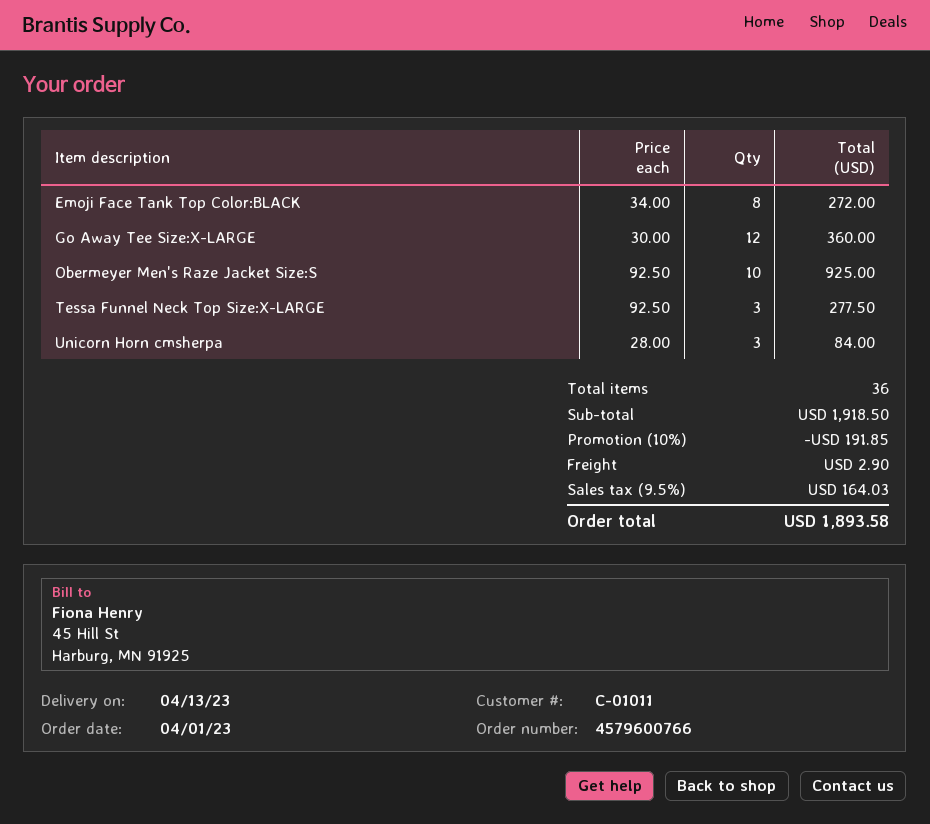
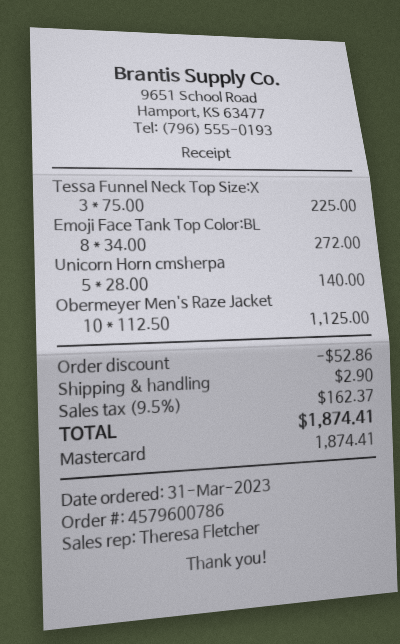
order number: 4579600766 -> 4579600786
order date: 2023-04-01 -> 2023-03-31
Go Away Tee Size:X-LARGE: 12 x 30.00 = 360.00 -> none
Obermeyer Men's Raze Jacket Size:S: 10 x 92.50 = 925.00 -> 10 x 112.50 = 1125.00
Tessa Funnel Neck Top Size:X-LARGE: 3 x 92.50 = 277.50 -> 3 x 75.00 = 225.00
Unicorn Horn cmsherpa: 3 x 28.00 = 84.00 -> 5 x 28.00 = 140.00
discount: 191.85 -> 52.86
tax: 9.5% = 164.03 -> 9.5% = 162.37
total: 1893.58 -> 1874.41

